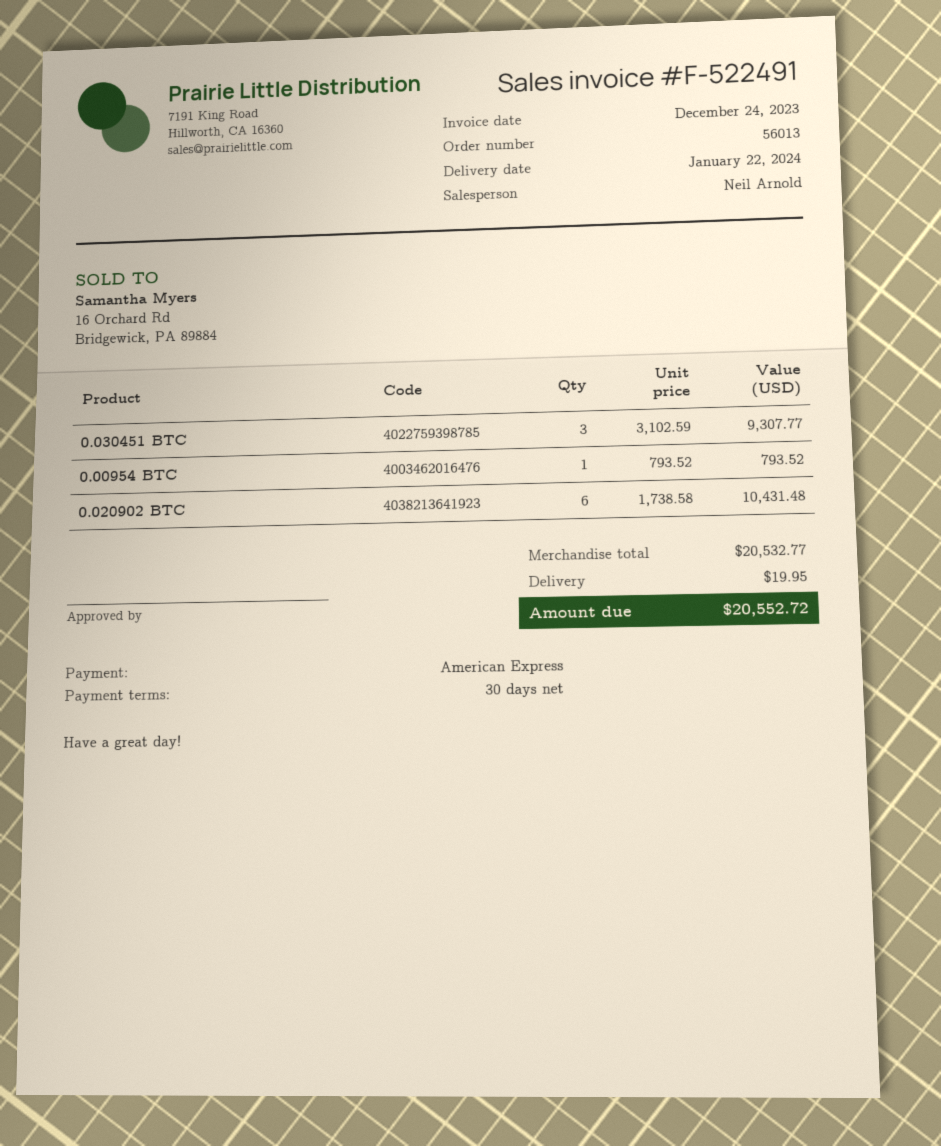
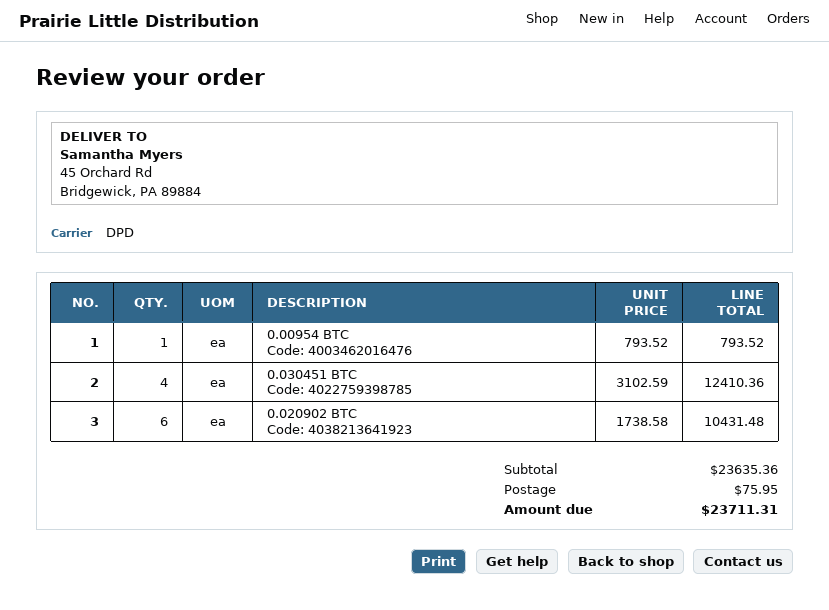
0.030451 BTC: 3 x 3102.59 = 9307.77 -> 4 x 3102.59 = 12410.36
subtotal: 20532.77 -> 23635.36
shipping: 19.95 -> 75.95
total: 20552.72 -> 23711.31

